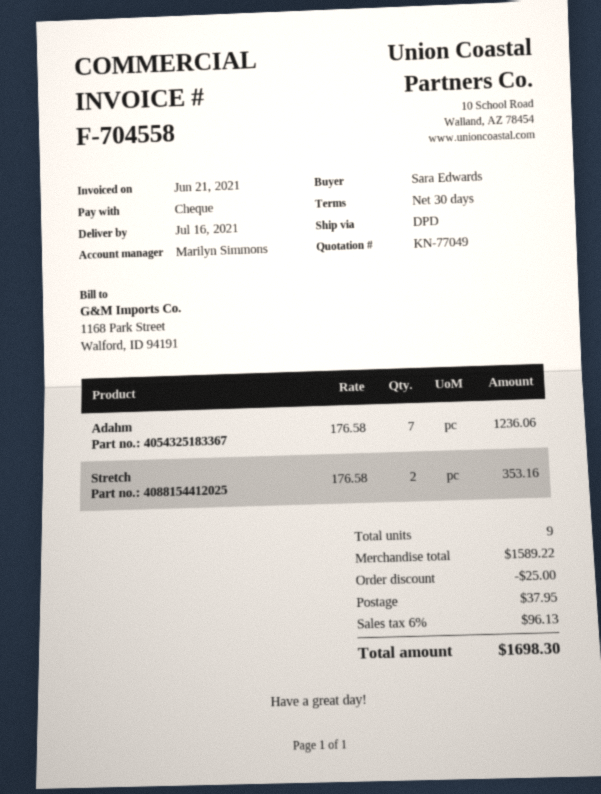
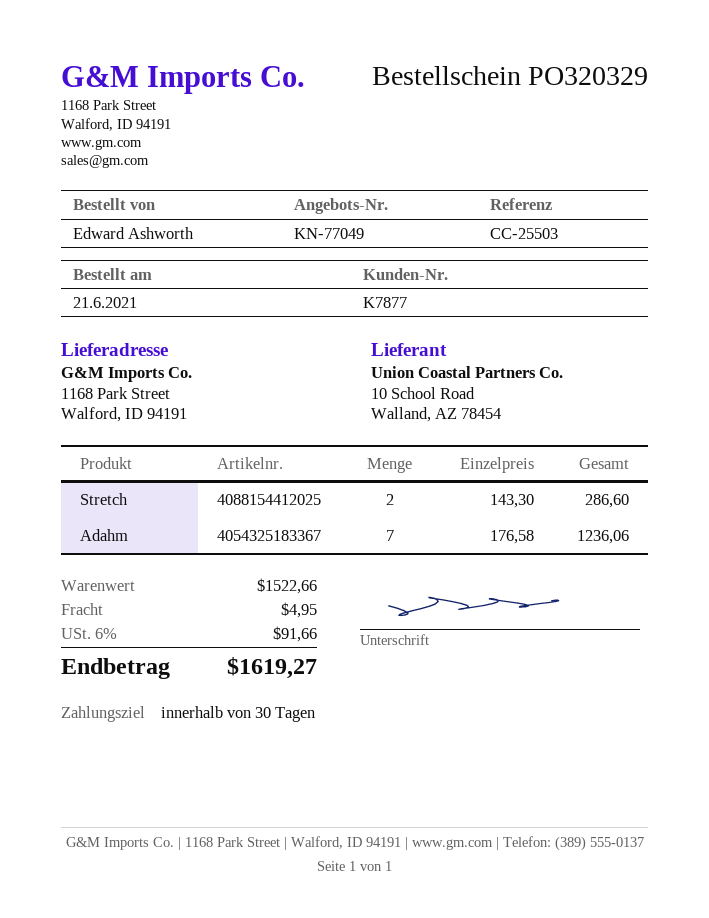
ordered by: Sara Edwards -> Edward Ashworth
Stretch: 2 x 176.58 = 353.16 -> 2 x 143.30 = 286.60
subtotal: 1589.22 -> 1522.66
discount: 25.00 -> none
shipping: 37.95 -> 4.95
tax: 6% = 96.13 -> 6% = 91.66
total: 1698.30 -> 1619.27

